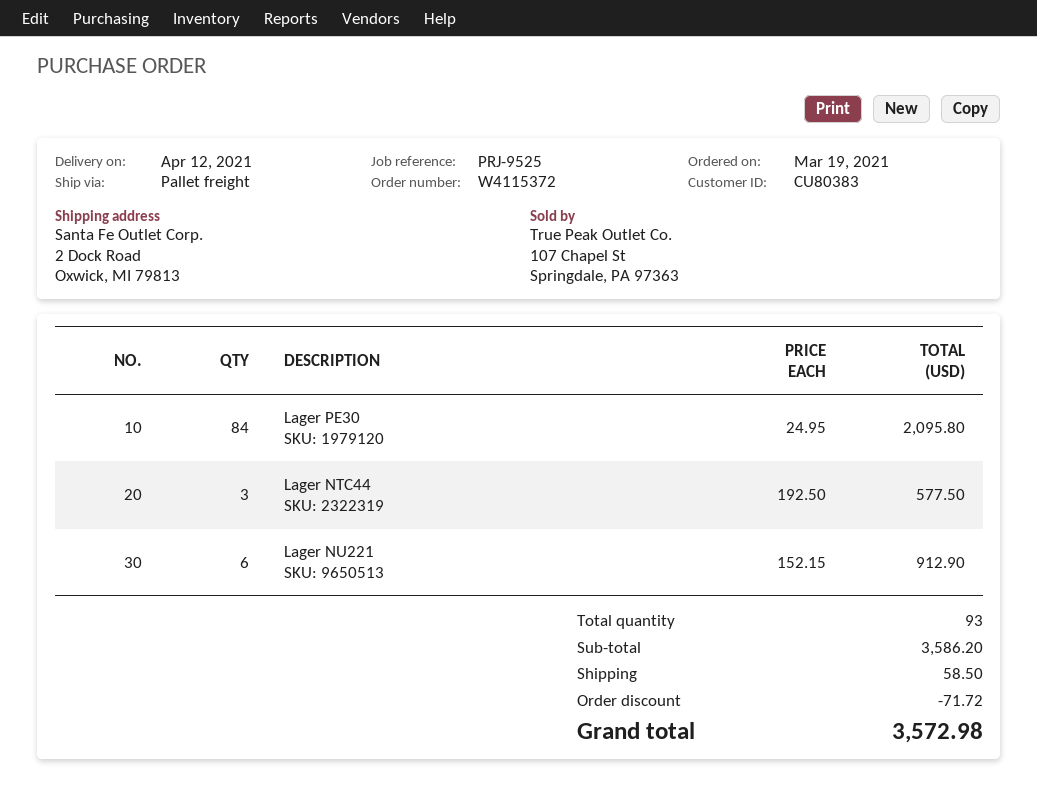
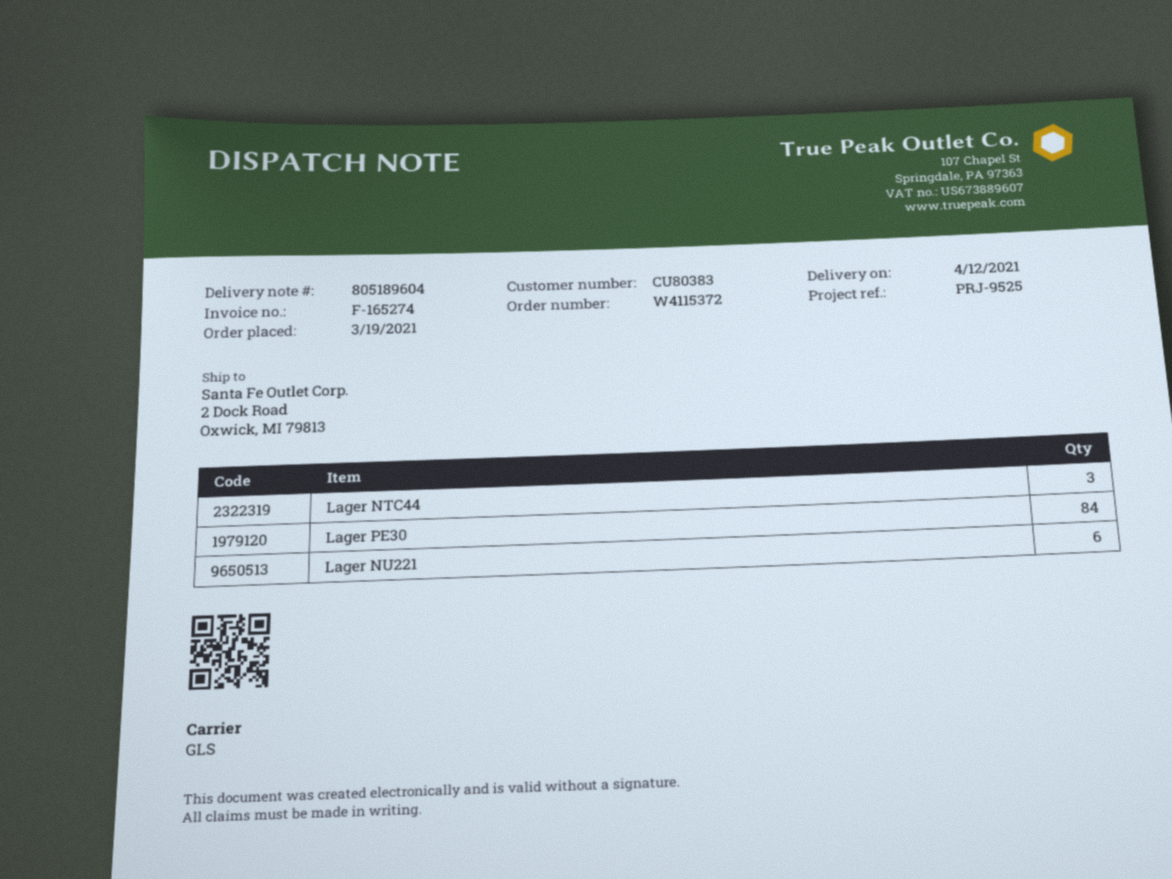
shipping method: pallet freight -> GLS

